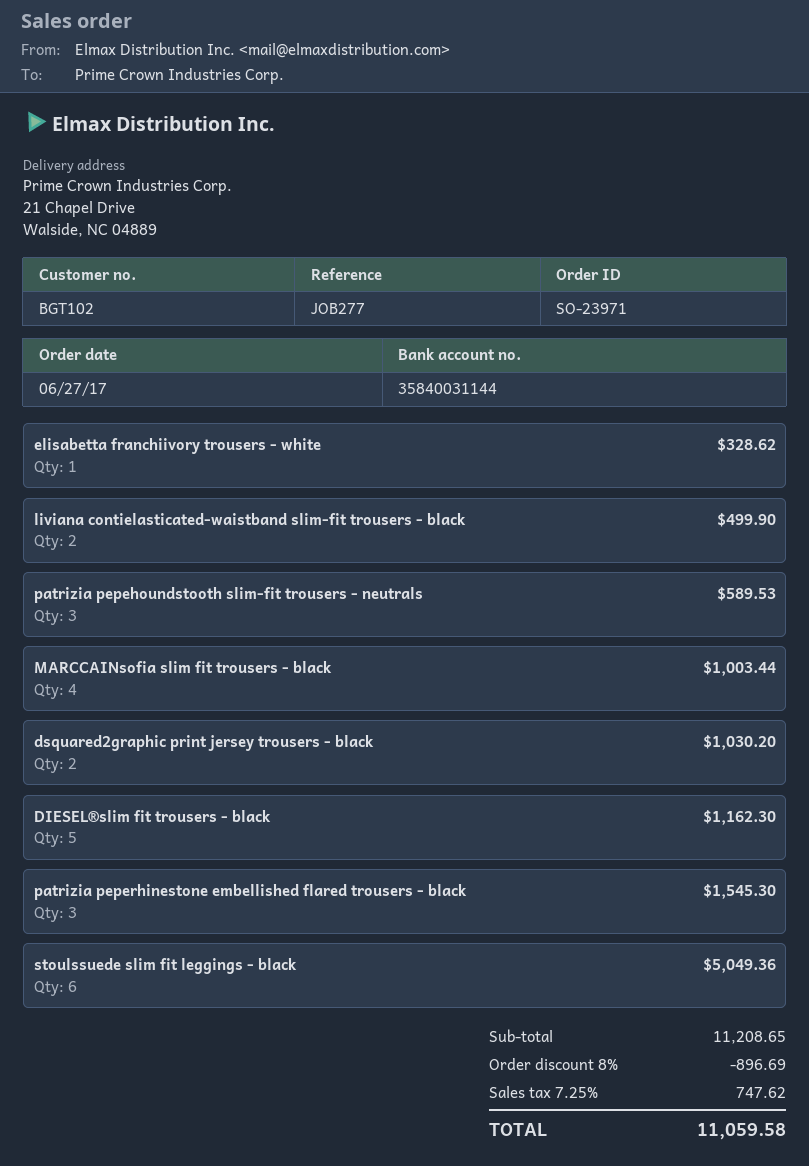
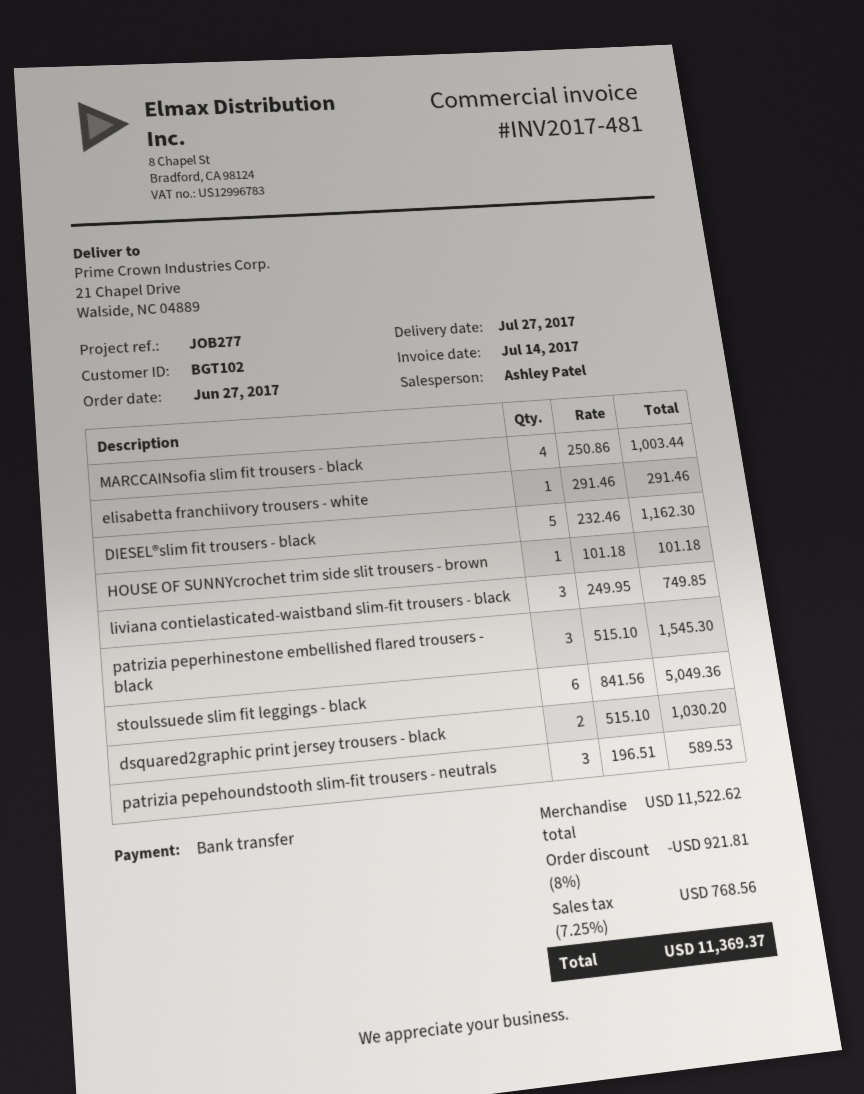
elisabetta franchiivory trousers - white: 1 for 328.62 -> 1 for 291.46
liviana contielasticated-waistband slim-fit trousers - black: 2 for 499.90 -> 3 for 749.85
HOUSE OF SUNNYcrochet trim side slit trousers - brown: none -> 1 for 101.18
subtotal: 11208.65 -> 11522.62
discount: 8% = 896.69 -> 8% = 921.81
tax: 7.25% = 747.62 -> 7.25% = 768.56
total: 11059.58 -> 11369.37

